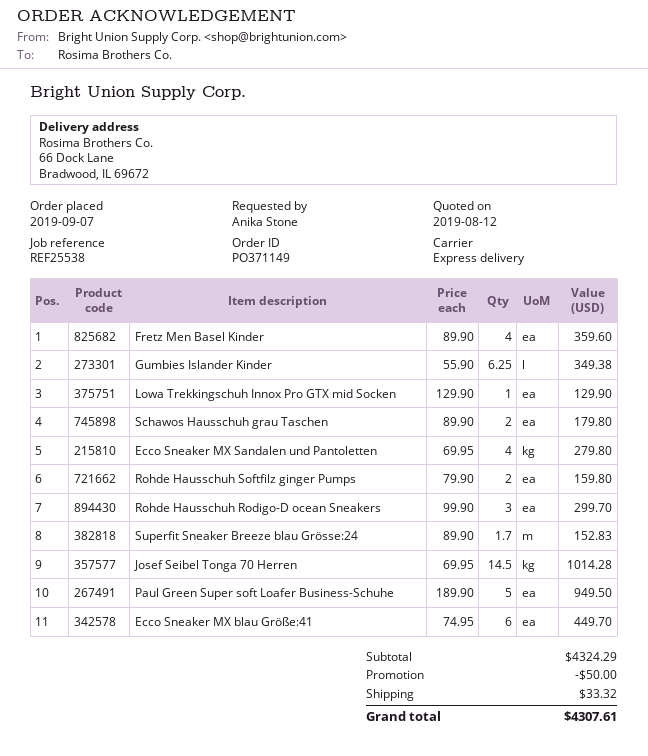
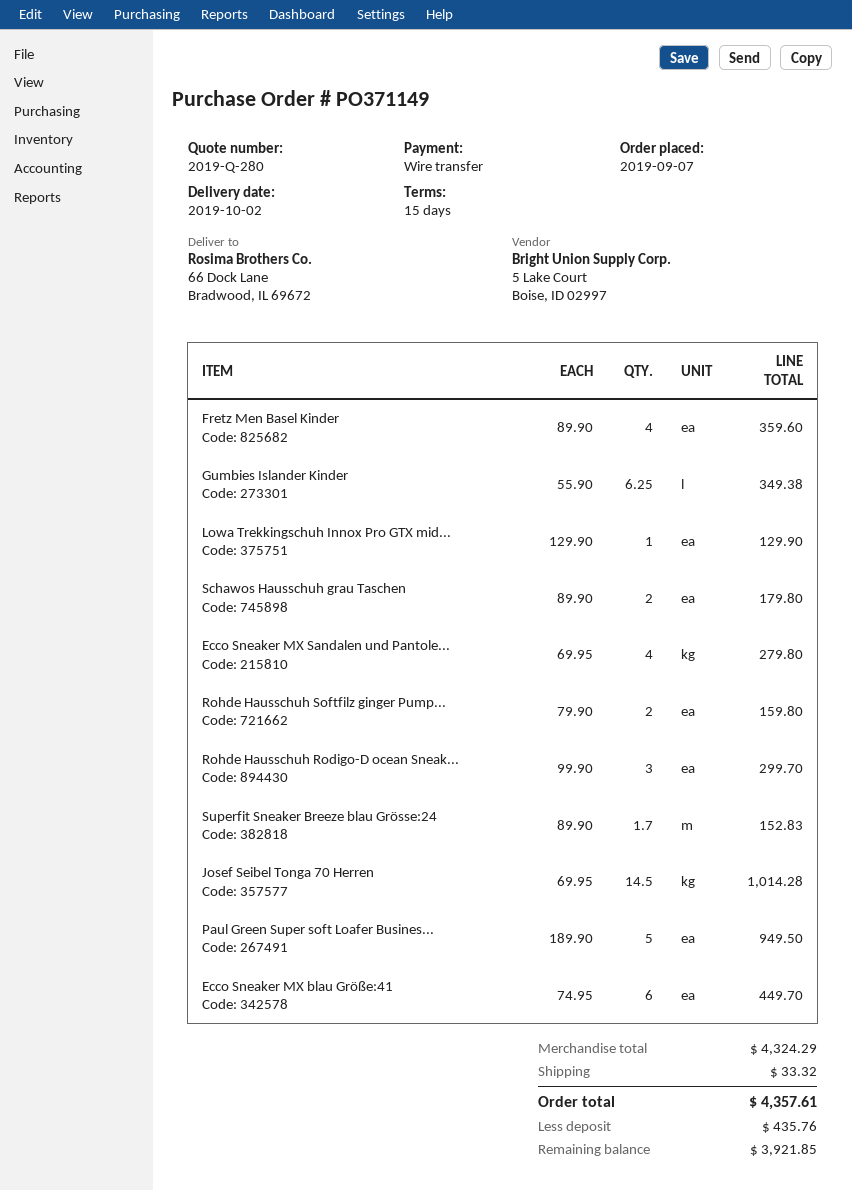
discount: 50.00 -> none
total: 4307.61 -> 4357.61

